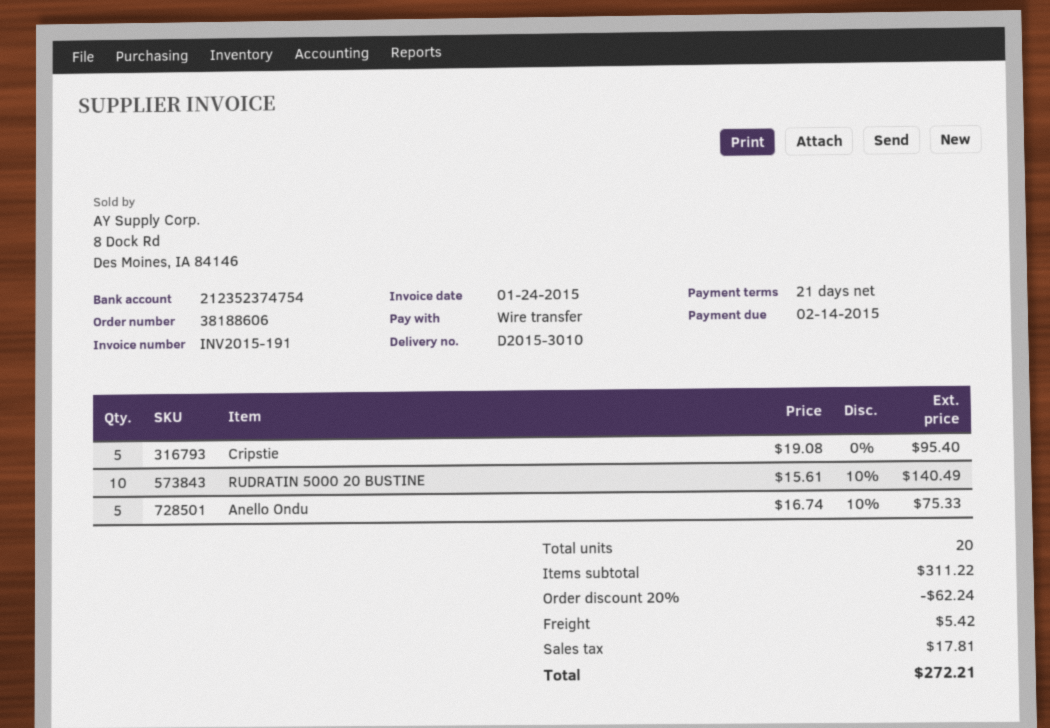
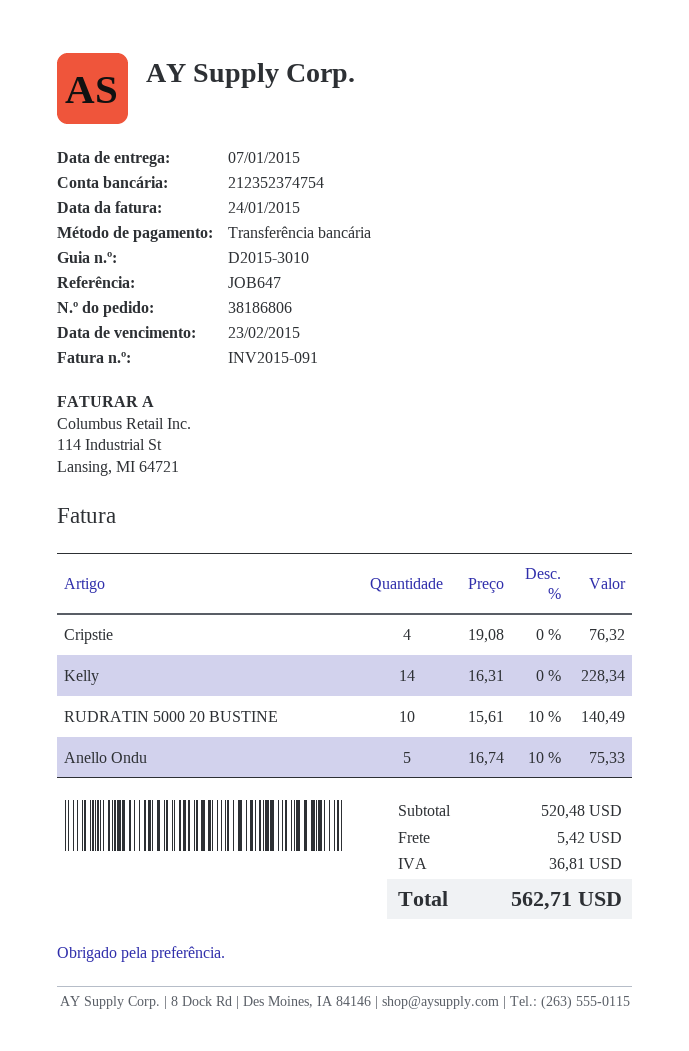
order number: 38188606 -> 38186806
invoice number: INV2015-191 -> INV2015-091
due date: 2015-02-14 -> 2015-02-23
Cripstie: 5 x 19.08 = 95.40 -> 4 x 19.08 = 76.32
Kelly: none -> 14 x 16.31 = 228.34
subtotal: 311.22 -> 520.48
discount: 20% = 62.24 -> none
tax: 17.81 -> 36.81
total: 272.21 -> 562.71

